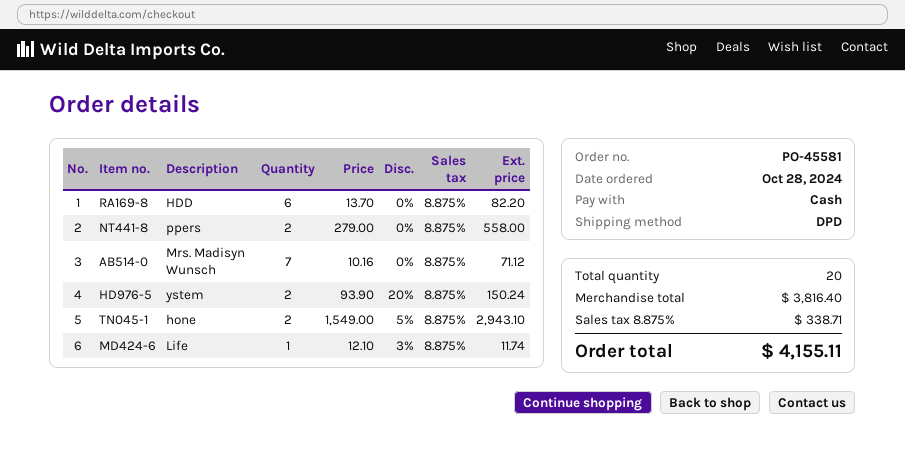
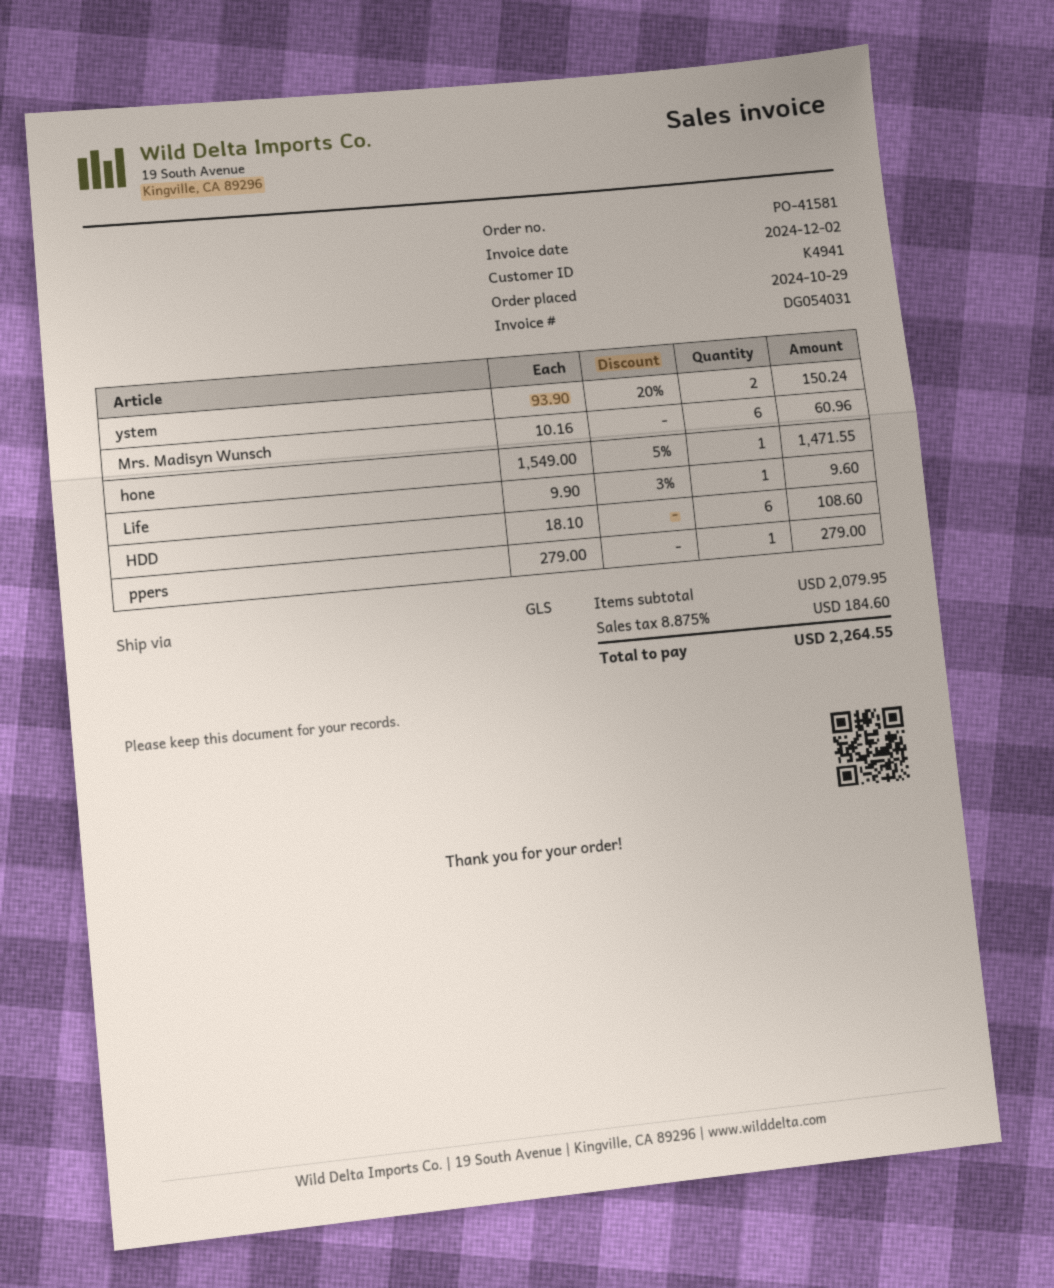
order number: PO-45581 -> PO-41581
order date: 2024-10-28 -> 2024-10-29
shipping method: DPD -> GLS
HDD: 6 x 13.70 = 82.20 -> 6 x 18.10 = 108.60
ppers: 2 x 279.00 = 558.00 -> 1 x 279.00 = 279.00
Mrs. Madisyn Wunsch: 7 x 10.16 = 71.12 -> 6 x 10.16 = 60.96
hone: 2 x 1549.00 - 5% = 2943.10 -> 1 x 1549.00 - 5% = 1471.55
Life: 1 x 12.10 - 3% = 11.74 -> 1 x 9.90 - 3% = 9.60
subtotal: 3816.40 -> 2079.95
tax: 8.875% = 338.71 -> 8.875% = 184.60
total: 4155.11 -> 2264.55

